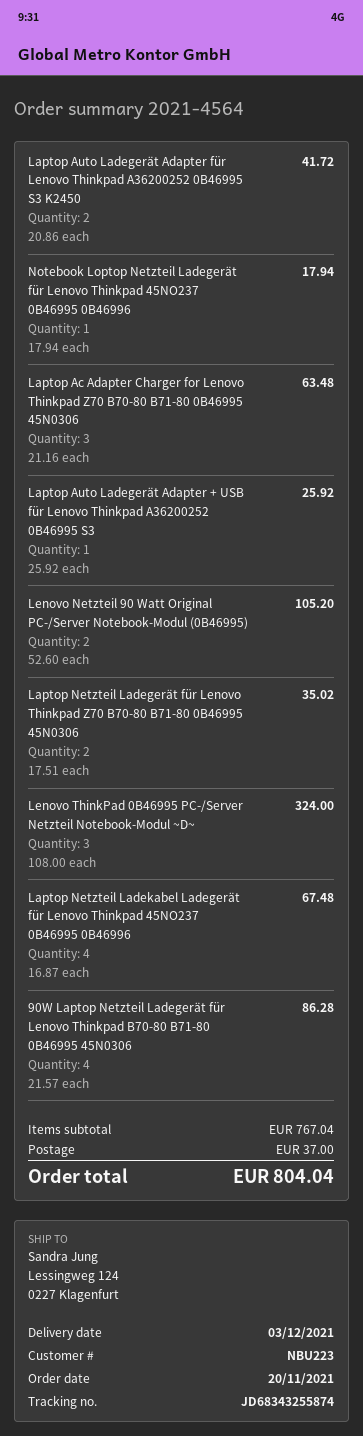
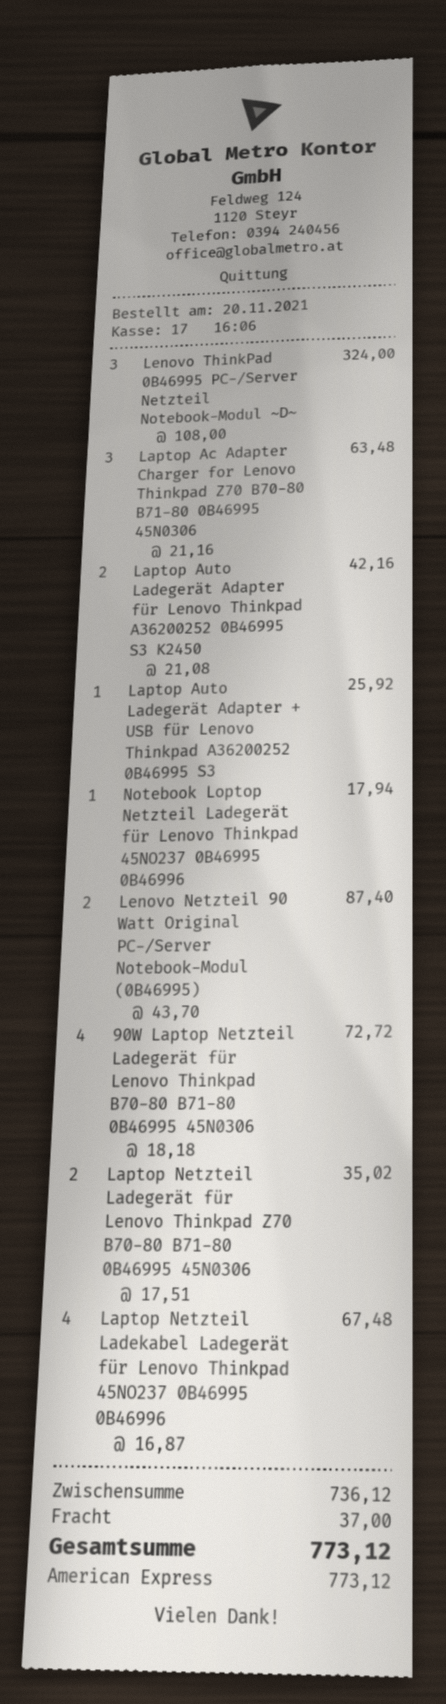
Laptop Auto Ladegerät Adapter für Lenovo Thinkpad A36200252 0B46995 S3 K2450: 2 x 20.86 = 41.72 -> 2 x 21.08 = 42.16
Lenovo Netzteil 90 Watt Original PC-/Server Notebook-Modul (0B46995): 2 x 52.60 = 105.20 -> 2 x 43.70 = 87.40
90W Laptop Netzteil Ladegerät für Lenovo Thinkpad B70-80 B71-80 0B46995 45N0306: 4 x 21.57 = 86.28 -> 4 x 18.18 = 72.72
subtotal: 767.04 -> 736.12
total: 804.04 -> 773.12

